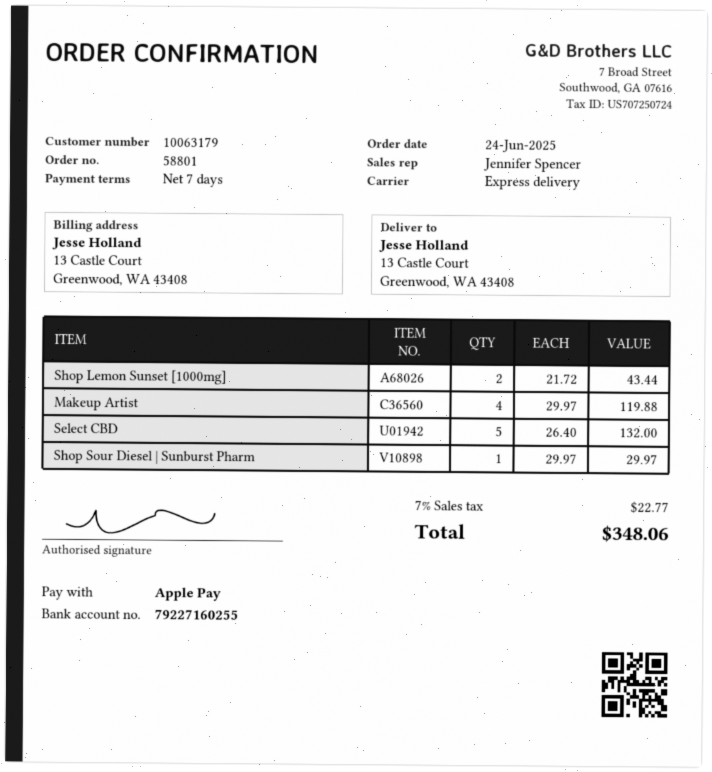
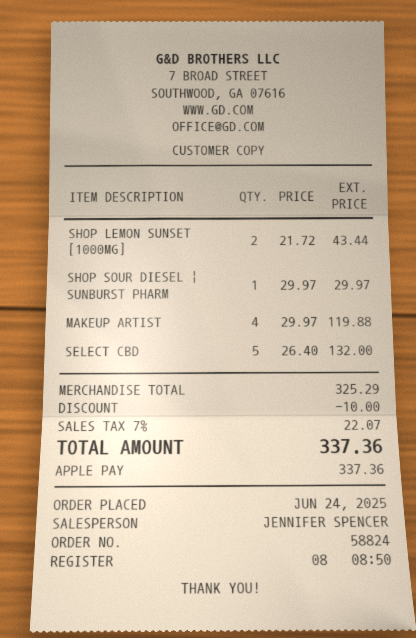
order number: 58801 -> 58824
discount: none -> 10.00
tax: 7% = 22.77 -> 7% = 22.07
total: 348.06 -> 337.36

